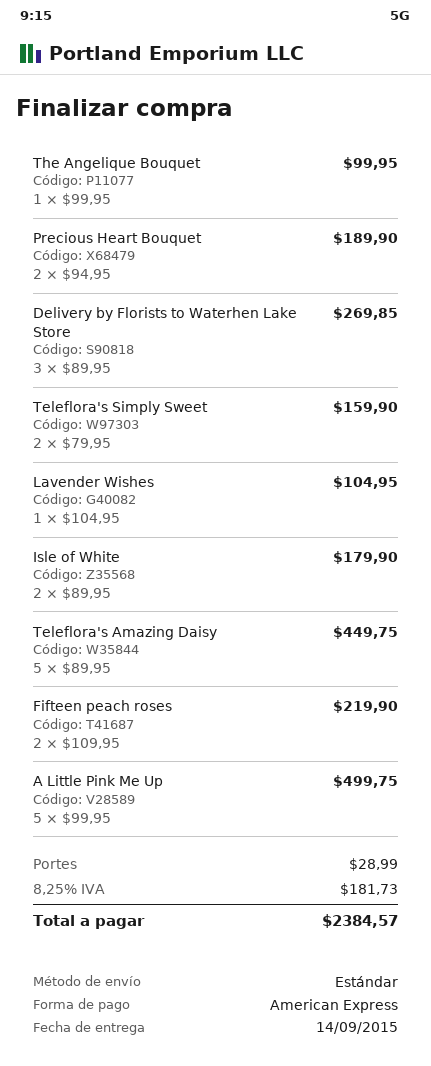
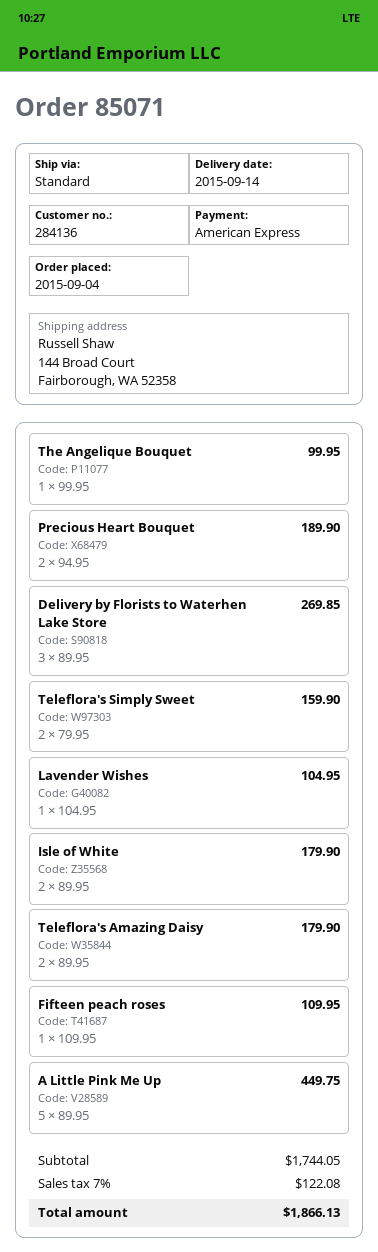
Teleflora's Amazing Daisy: 5 x 89.95 = 449.75 -> 2 x 89.95 = 179.90
Fifteen peach roses: 2 x 109.95 = 219.90 -> 1 x 109.95 = 109.95
A Little Pink Me Up: 5 x 99.95 = 499.75 -> 5 x 89.95 = 449.75
shipping: 28.99 -> none
tax: 8.25% = 181.73 -> 7% = 122.08
total: 2384.57 -> 1866.13

